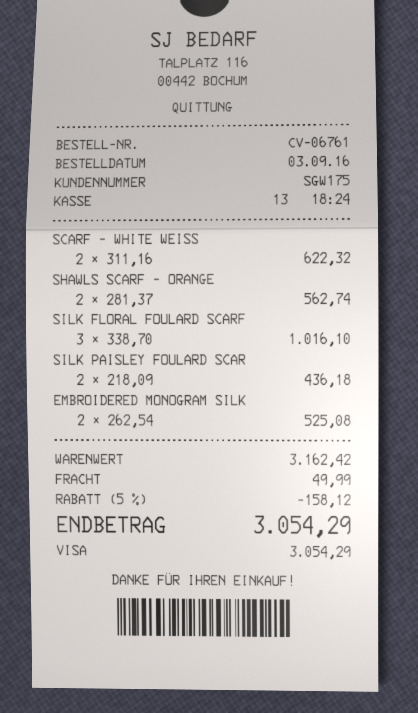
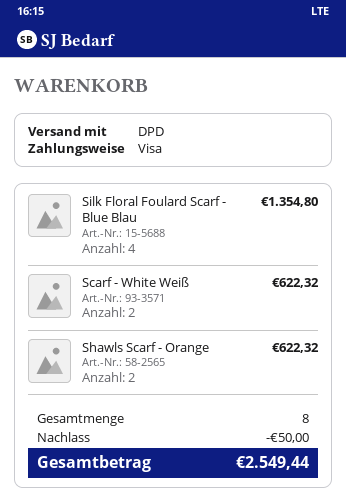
SHAWLS SCARF - ORANGE: 2 for 562.74 -> 2 for 622.32
SILK FLORAL FOULARD SCARF: 3 for 1016.10 -> 4 for 1354.80
SILK PAISLEY FOULARD SCAR: 2 for 436.18 -> none
EMBROIDERED MONOGRAM SILK: 2 for 525.08 -> none
discount: 158.12 -> 50.00
shipping: 49.99 -> none
total: 3054.29 -> 2549.44

